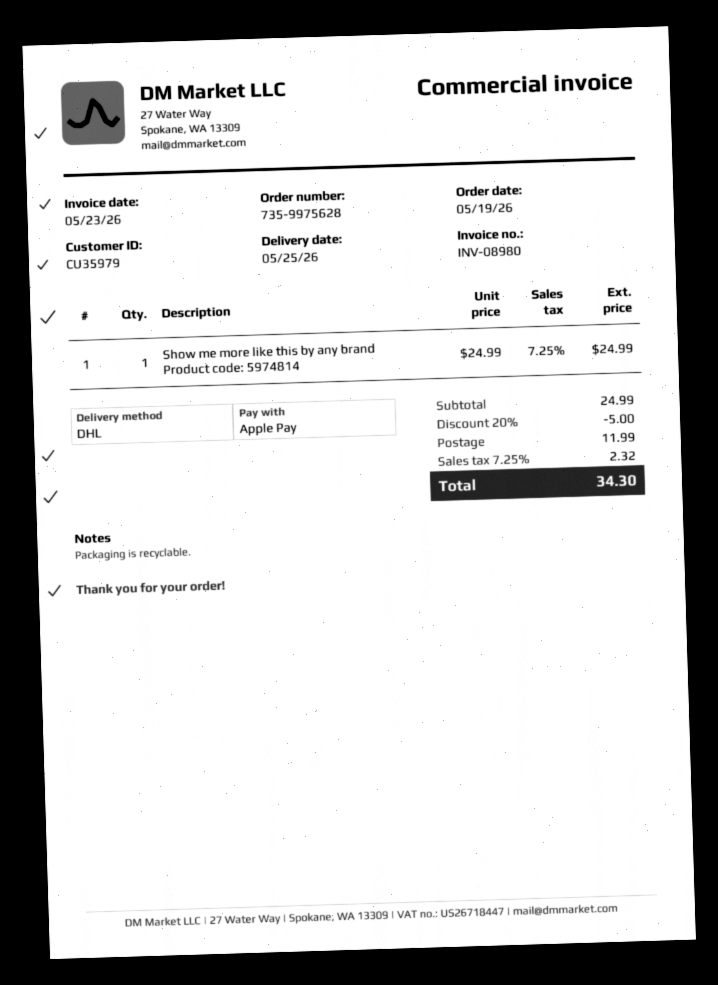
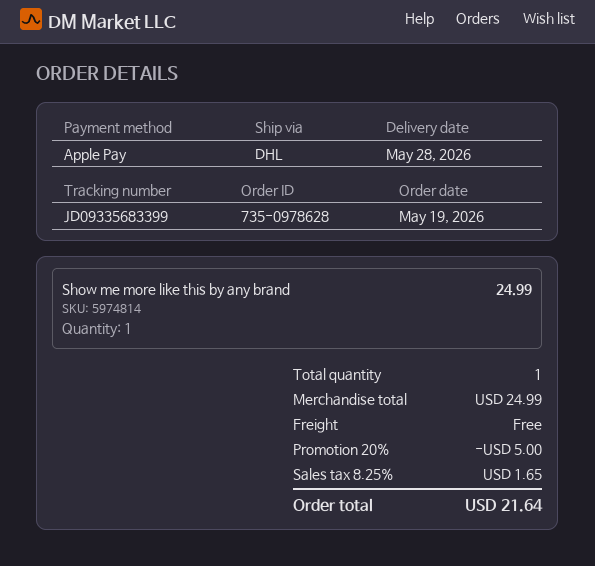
order number: 735-9975628 -> 735-0978628
delivery date: 2026-05-25 -> 2026-05-28
shipping: 11.99 -> 0.00
tax: 7.25% = 2.32 -> 8.25% = 1.65
total: 34.30 -> 21.64

